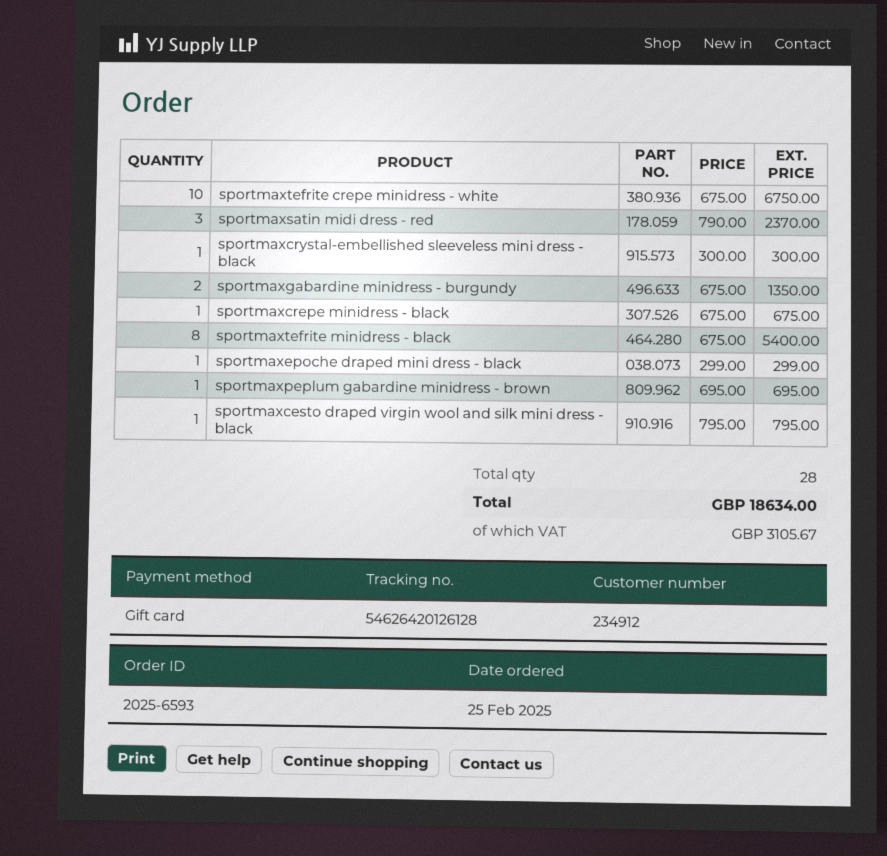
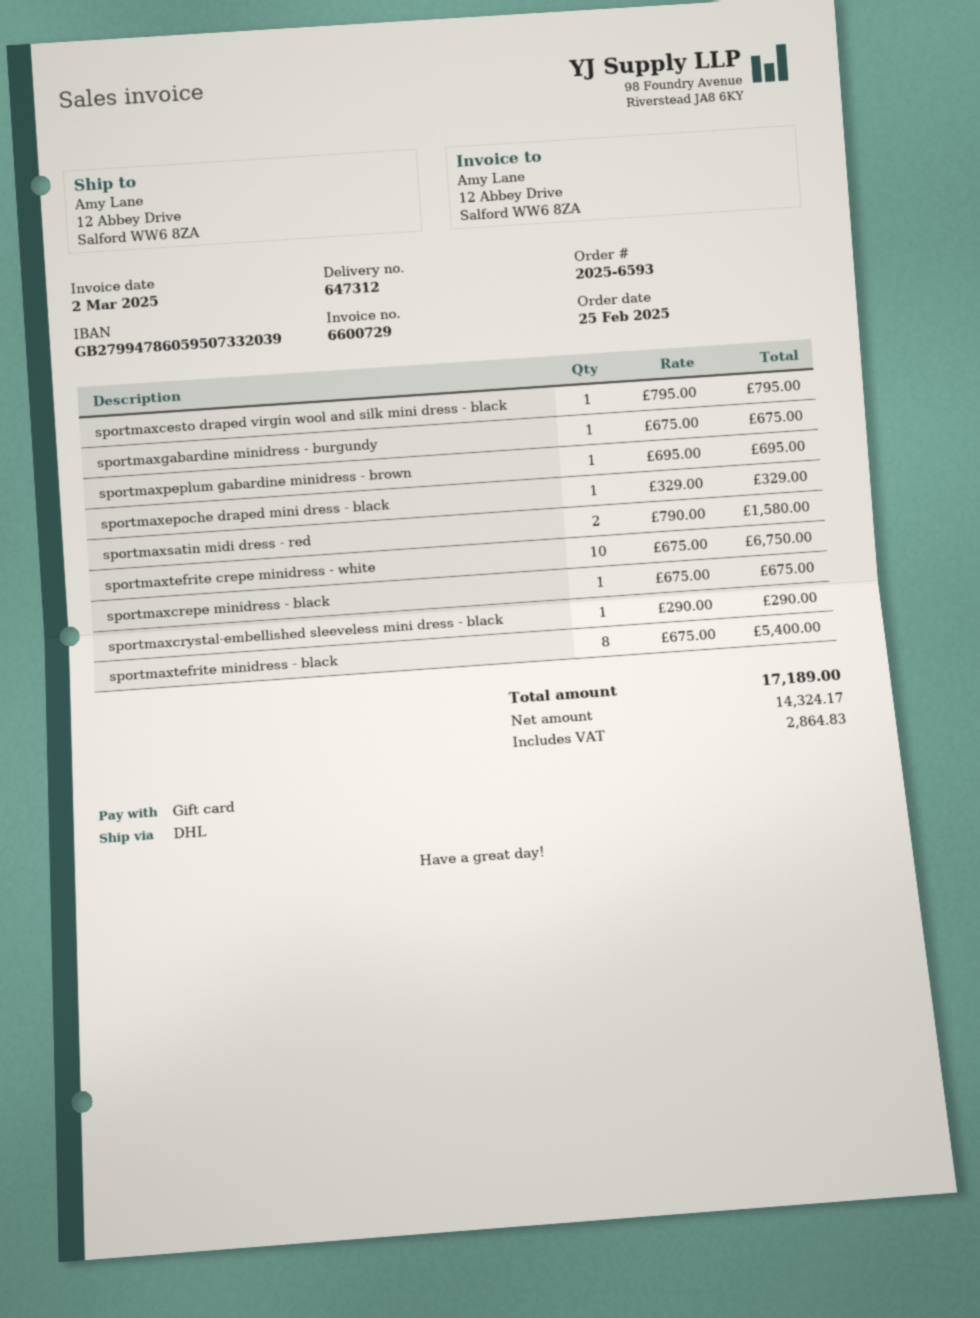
sportmaxsatin midi dress - red: 3 x 790.00 = 2370.00 -> 2 x 790.00 = 1580.00
sportmaxcrystal-embellished sleeveless mini dress - black: 1 x 300.00 = 300.00 -> 1 x 290.00 = 290.00
sportmaxgabardine minidress - burgundy: 2 x 675.00 = 1350.00 -> 1 x 675.00 = 675.00
sportmaxepoche draped mini dress - black: 1 x 299.00 = 299.00 -> 1 x 329.00 = 329.00
tax: 3105.67 -> 2864.83
total: 18634.00 -> 17189.00

